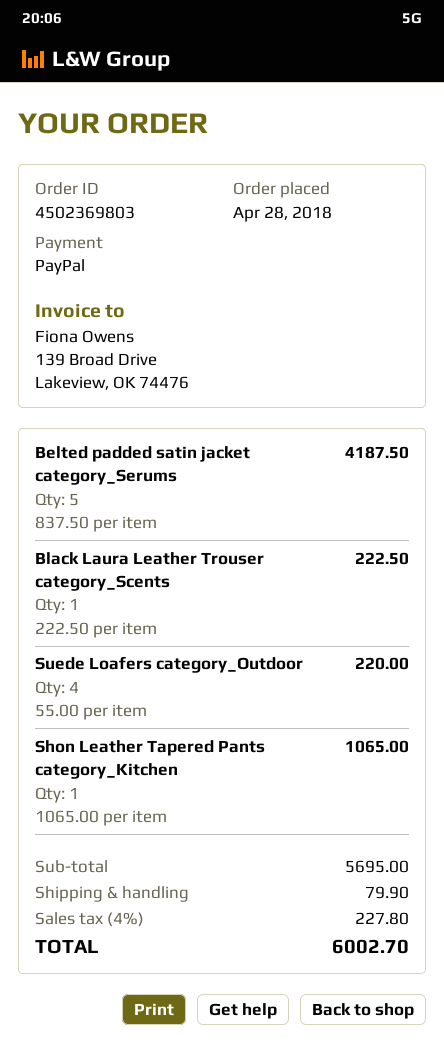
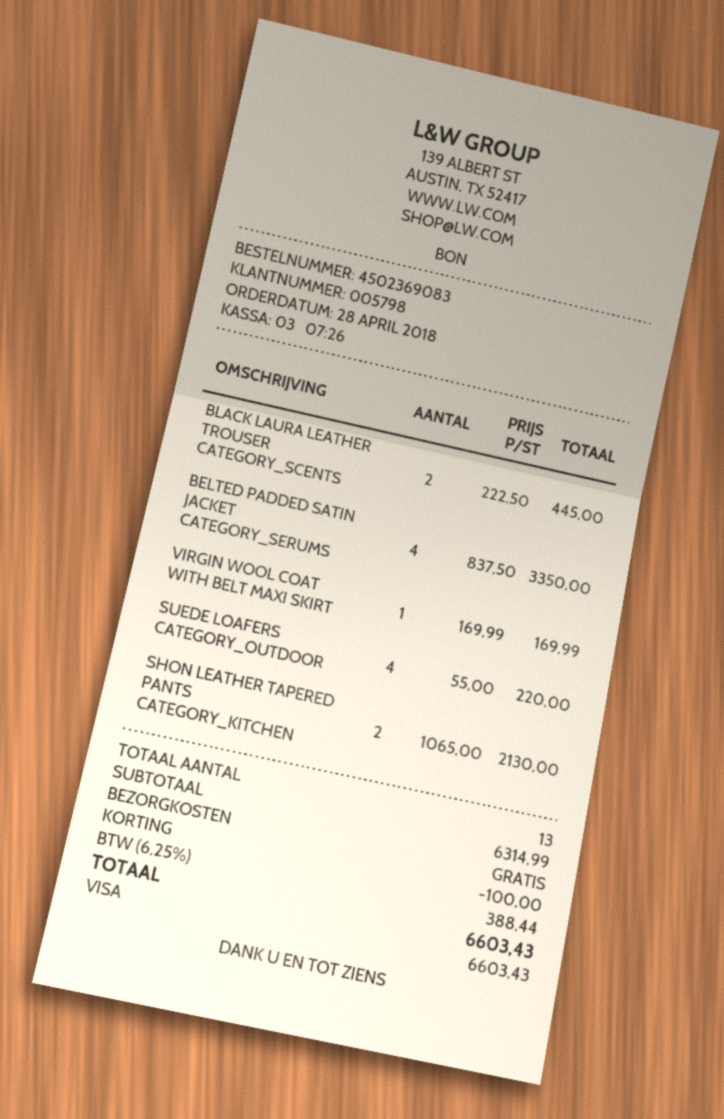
order number: 4502369803 -> 4502369083
payment method: PayPal -> Visa
Belted padded satin jacket category_Serums: 5 x 837.50 = 4187.50 -> 4 x 837.50 = 3350.00
Black Laura Leather Trouser category_Scents: 1 x 222.50 = 222.50 -> 2 x 222.50 = 445.00
Shon Leather Tapered Pants category_Kitchen: 1 x 1065.00 = 1065.00 -> 2 x 1065.00 = 2130.00
VIRGIN WOOL COAT WITH BELT MAXI SKIRT: none -> 1 x 169.99 = 169.99
subtotal: 5695.00 -> 6314.99
discount: none -> 100.00
shipping: 79.90 -> 0.00
tax: 4% = 227.80 -> 6.25% = 388.44
total: 6002.70 -> 6603.43

